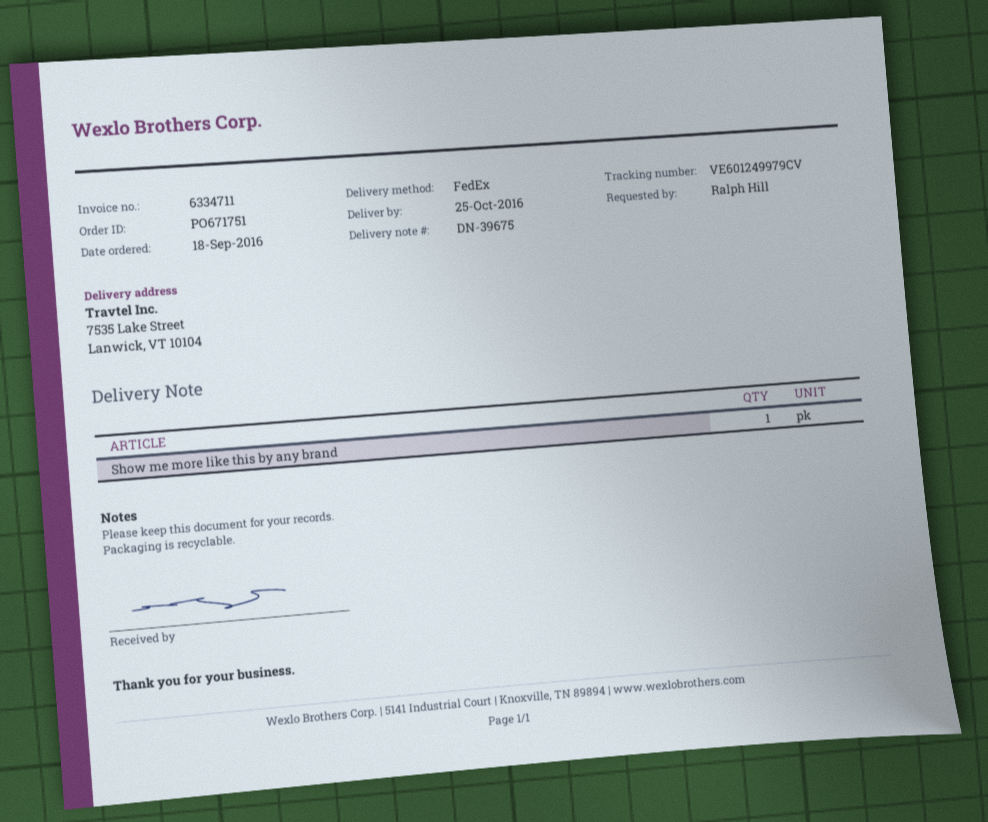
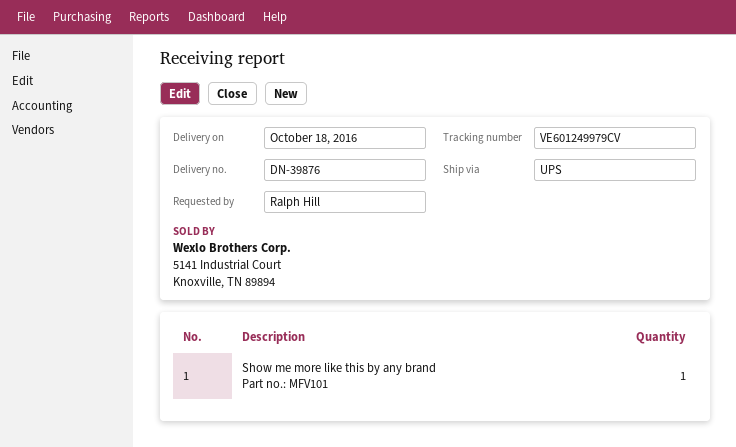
delivery note number: DN-39675 -> DN-39876
delivery date: 2016-10-25 -> 2016-10-18
shipping method: FedEx -> UPS

